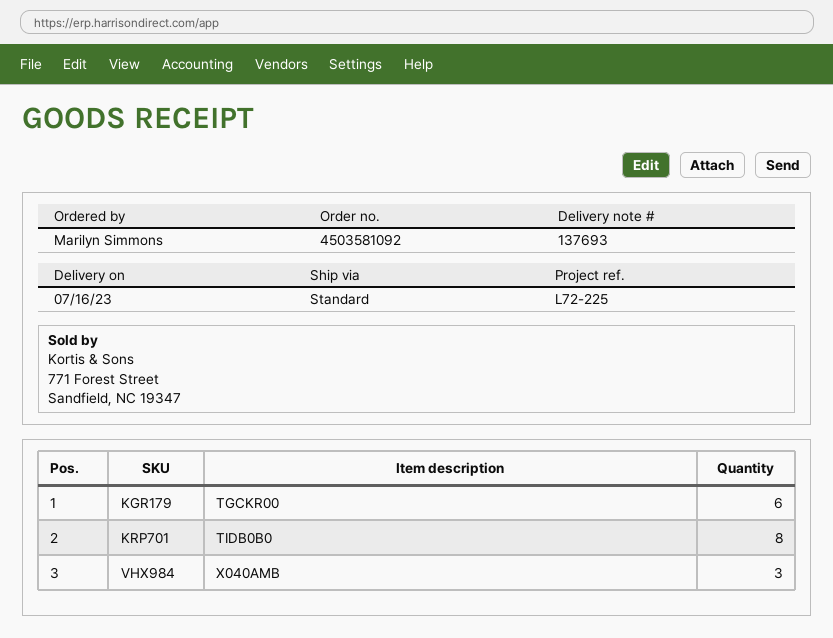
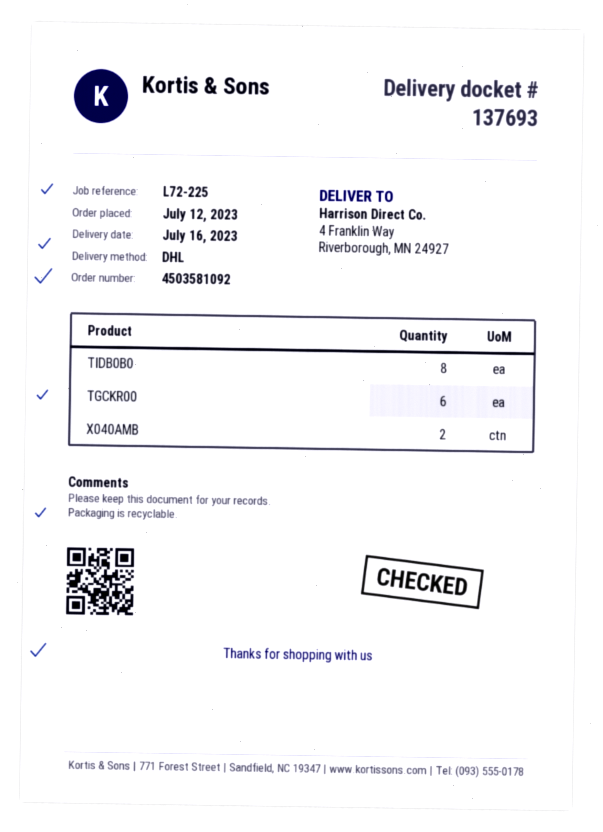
shipping method: standard -> DHL
X040AMB: 3 -> 2

